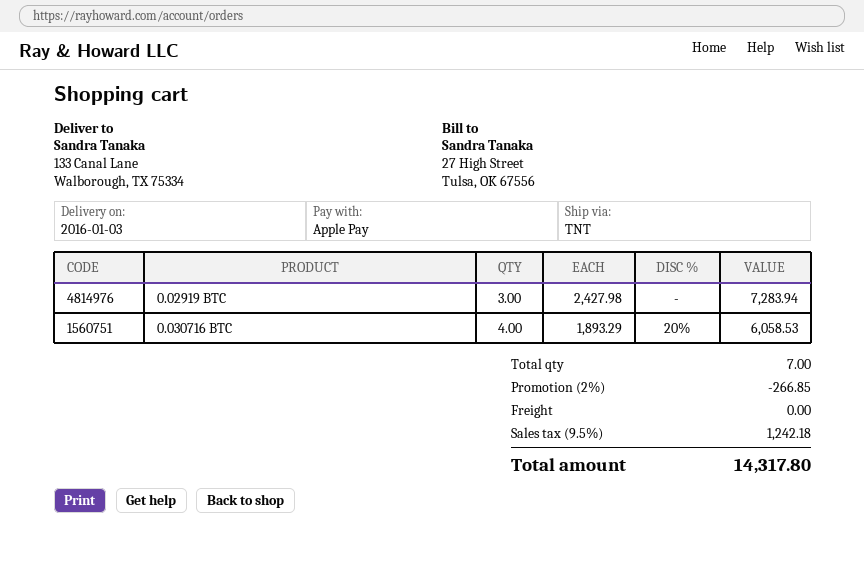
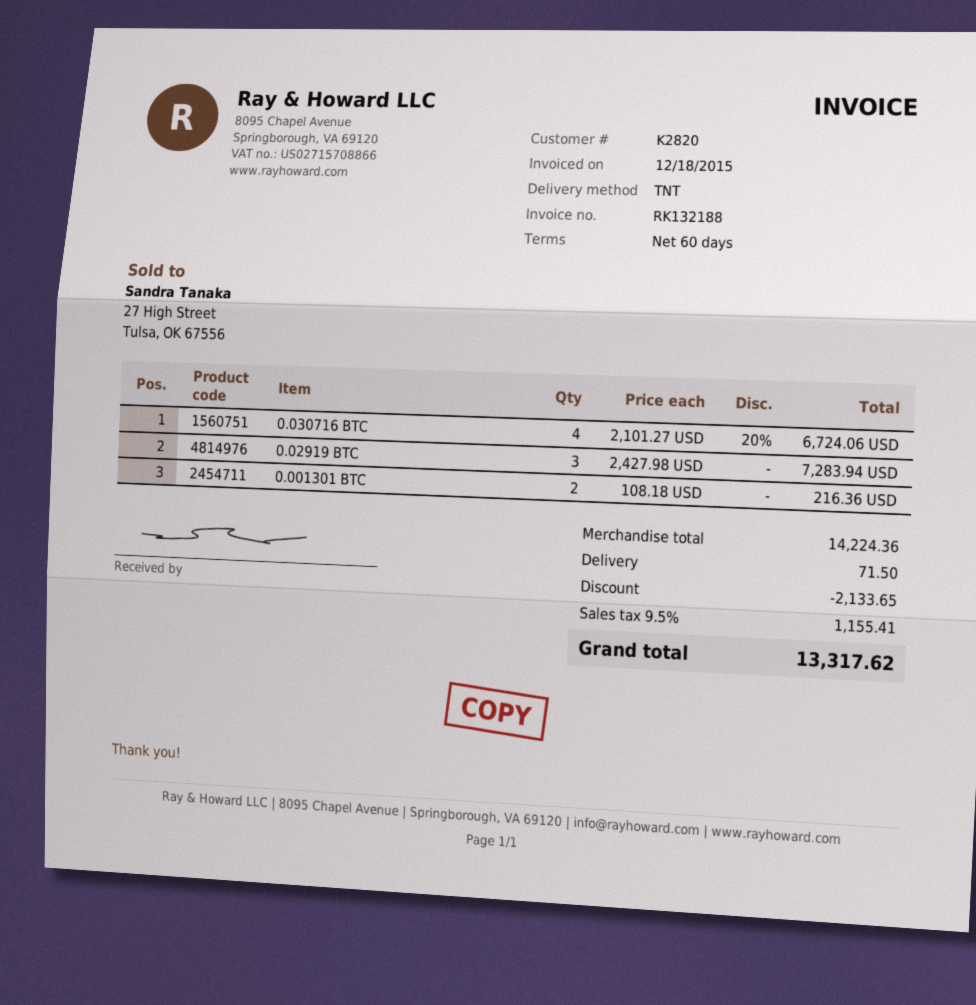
0.030716 BTC: 4 x 1893.29 - 20% = 6058.53 -> 4 x 2101.27 - 20% = 6724.06
0.001301 BTC: none -> 2 x 108.18 = 216.36
discount: 266.85 -> 2133.65
shipping: 0.00 -> 71.50
tax: 9.5% = 1242.18 -> 9.5% = 1155.41
total: 14317.80 -> 13317.62

